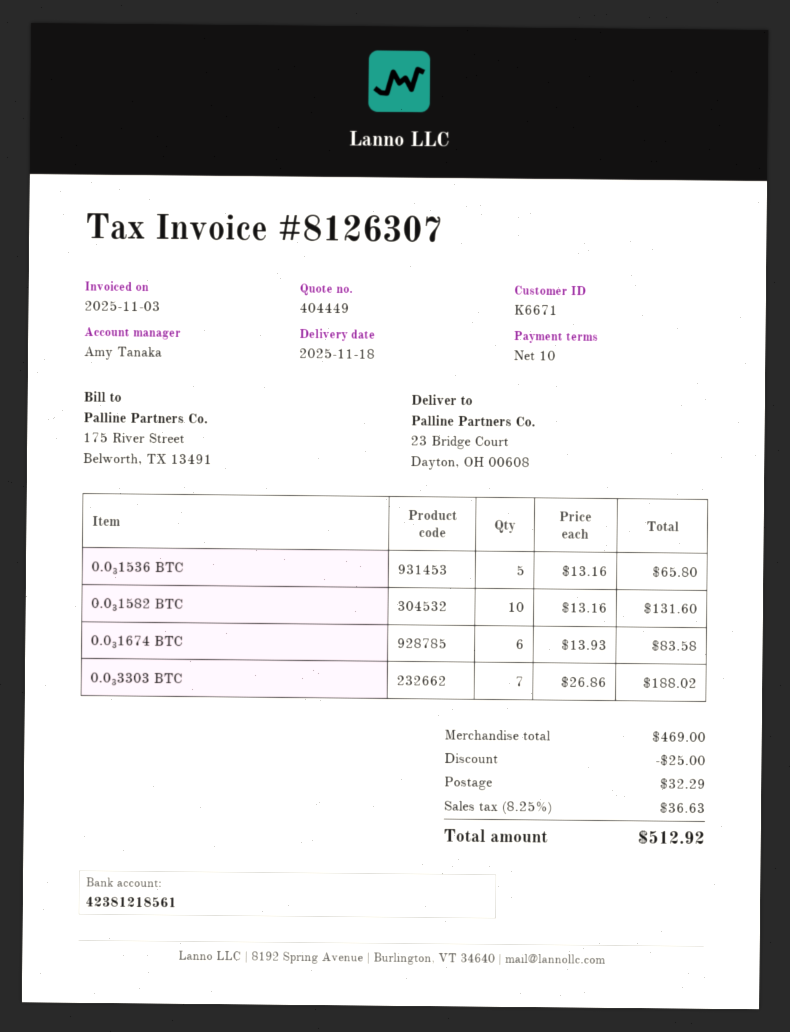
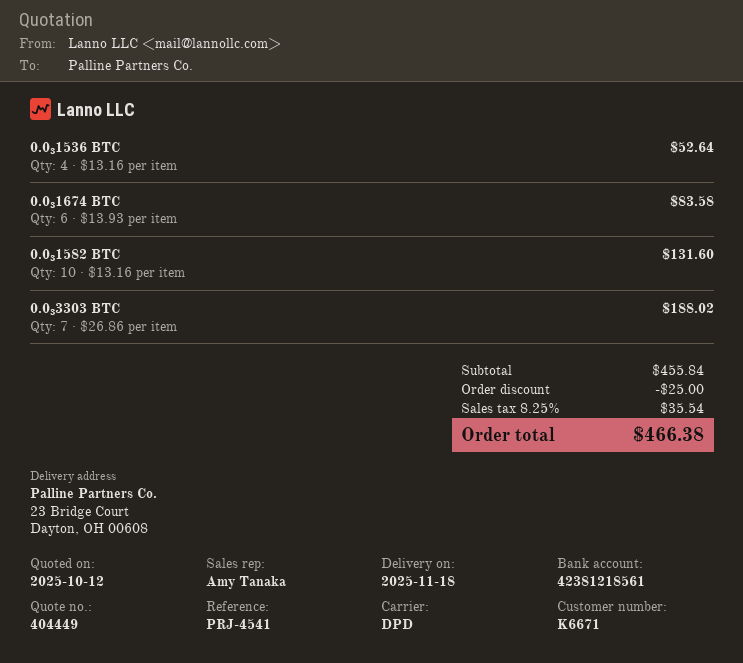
0.0₃1536 BTC: 5 x 13.16 = 65.80 -> 4 x 13.16 = 52.64
subtotal: 469.00 -> 455.84
shipping: 32.29 -> none
tax: 8.25% = 36.63 -> 8.25% = 35.54
total: 512.92 -> 466.38

